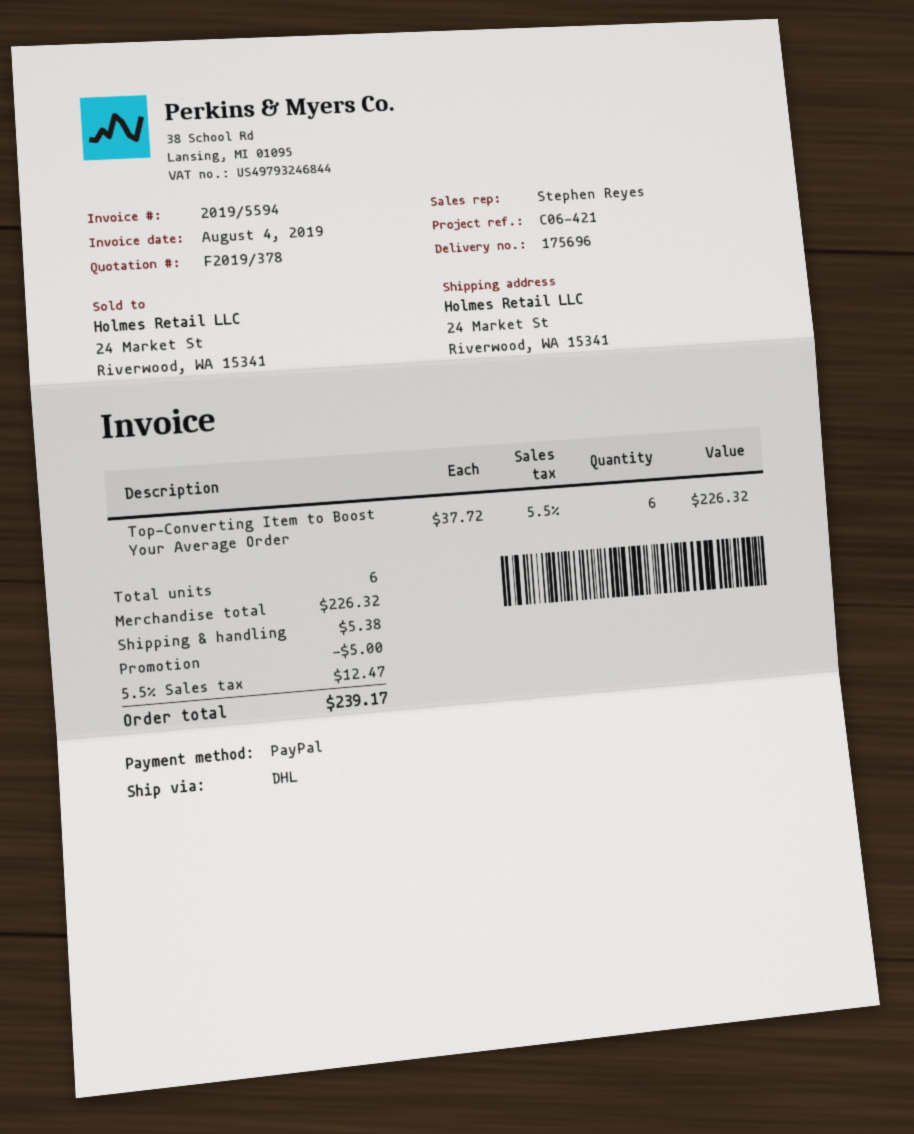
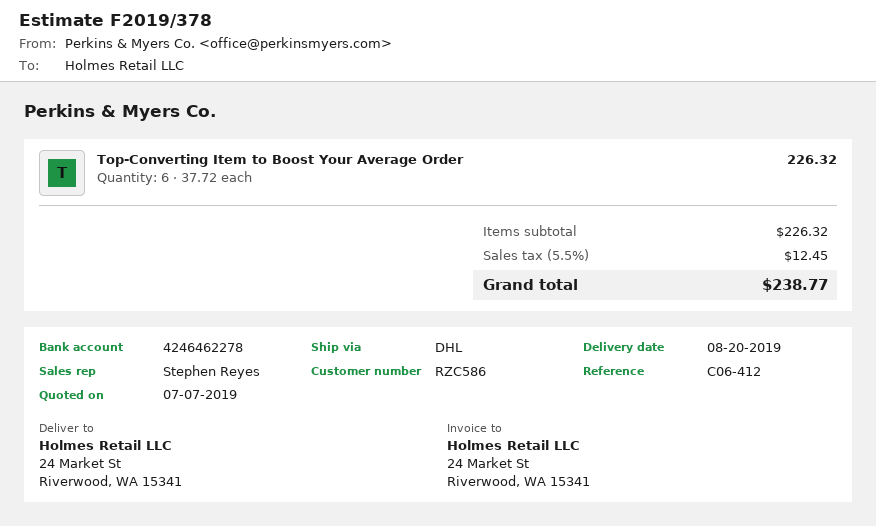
reference: C06-421 -> C06-412
discount: 5.00 -> none
shipping: 5.38 -> none
tax: 5.5% = 12.47 -> 5.5% = 12.45
total: 239.17 -> 238.77

